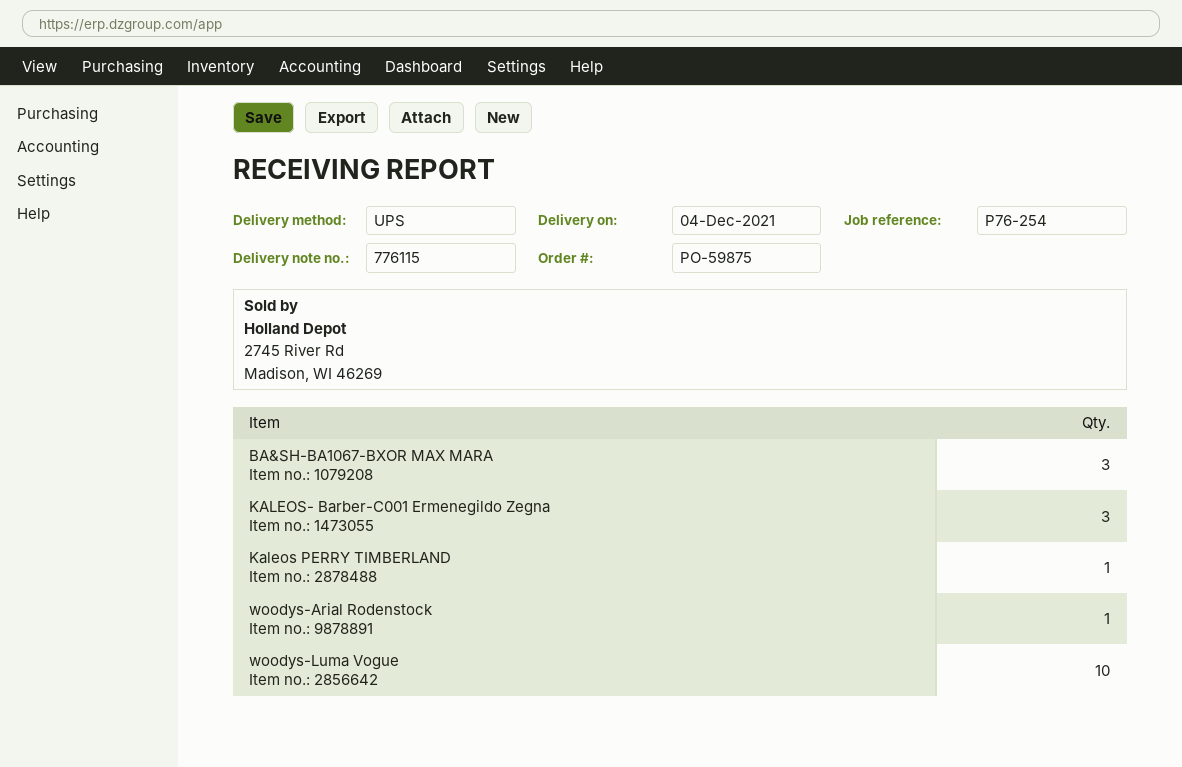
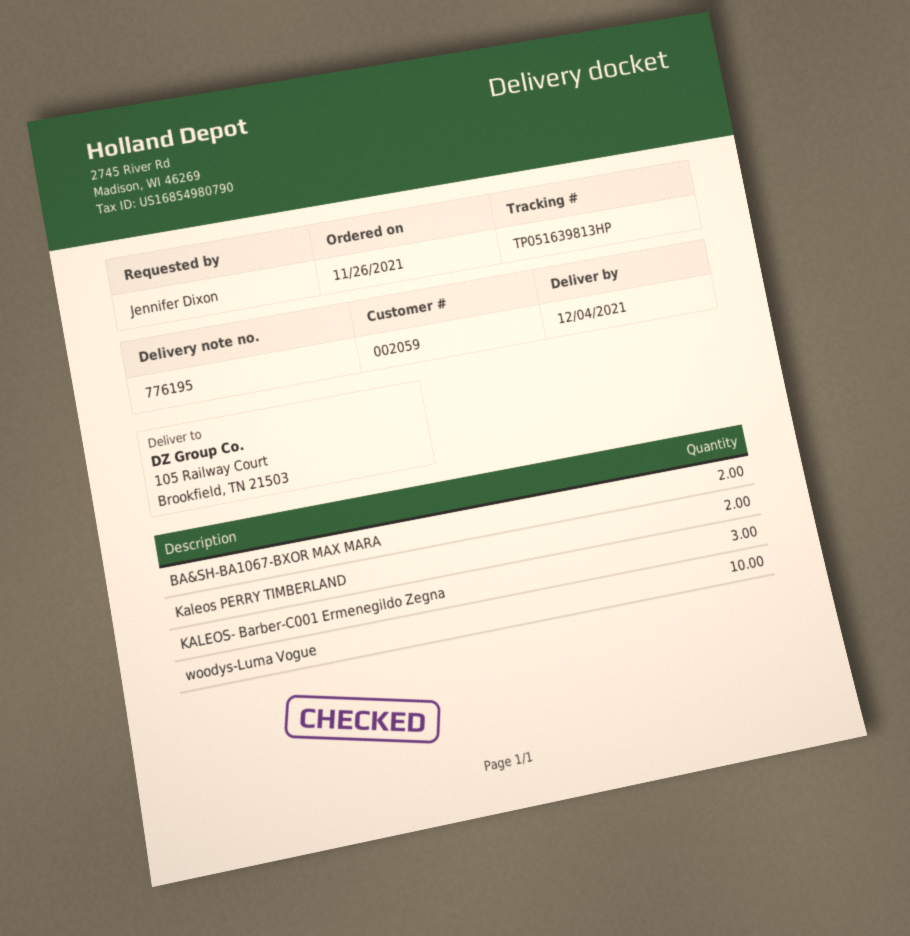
delivery note number: 776115 -> 776195
BA&SH-BA1067-BXOR MAX MARA: 3 -> 2
Kaleos PERRY TIMBERLAND: 1 -> 2
woodys-Arial Rodenstock: 1 -> none

